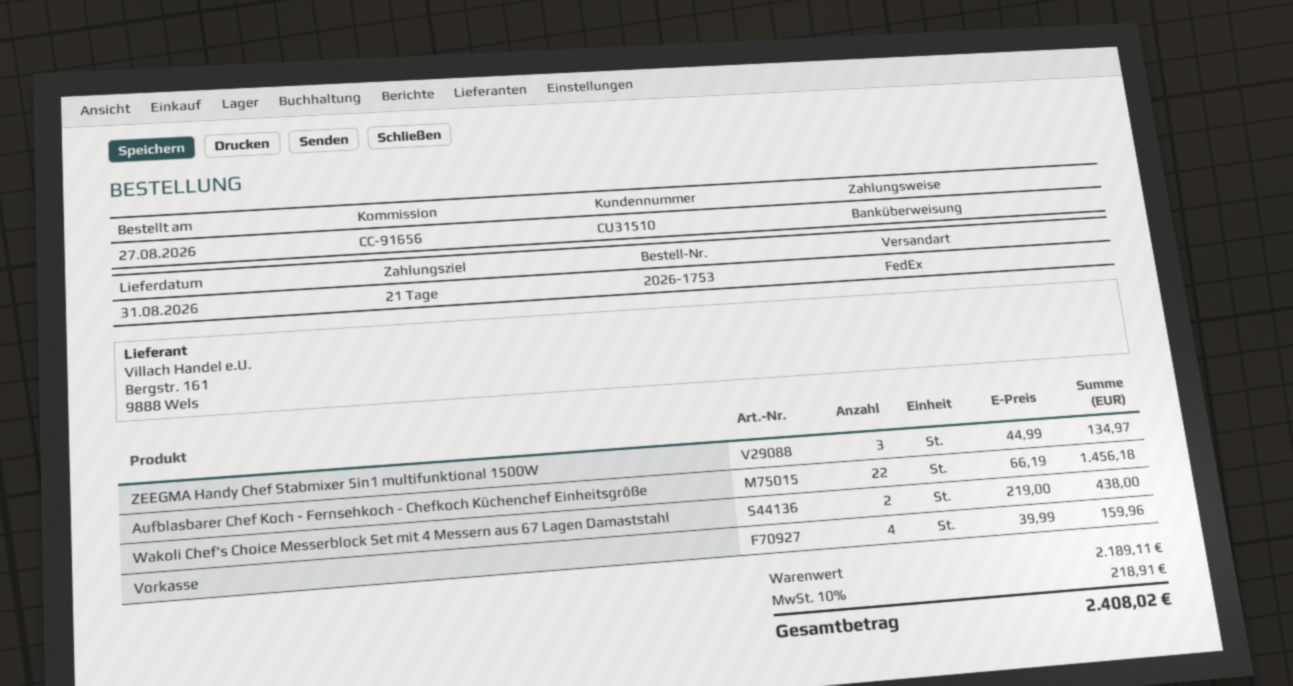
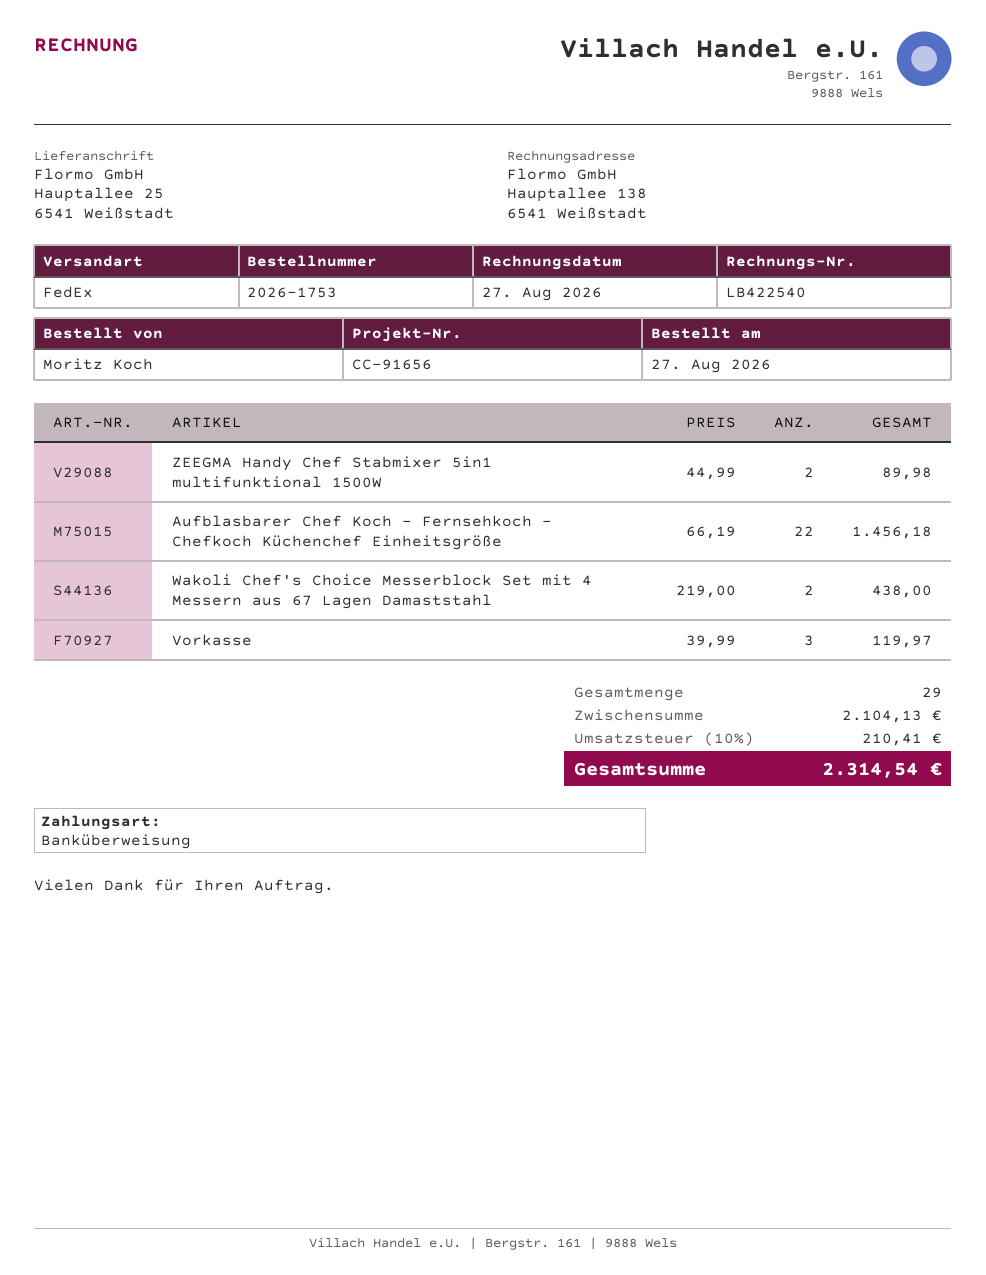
ZEEGMA Handy Chef Stabmixer 5in1 multifunktional 1500W: 3 x 44.99 = 134.97 -> 2 x 44.99 = 89.98
Vorkasse: 4 x 39.99 = 159.96 -> 3 x 39.99 = 119.97
subtotal: 2189.11 -> 2104.13
tax: 10% = 218.91 -> 10% = 210.41
total: 2408.02 -> 2314.54

